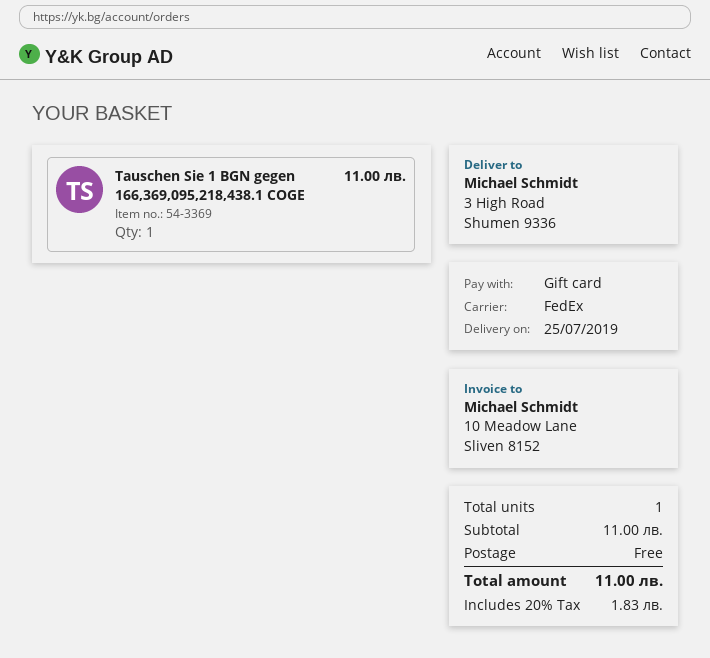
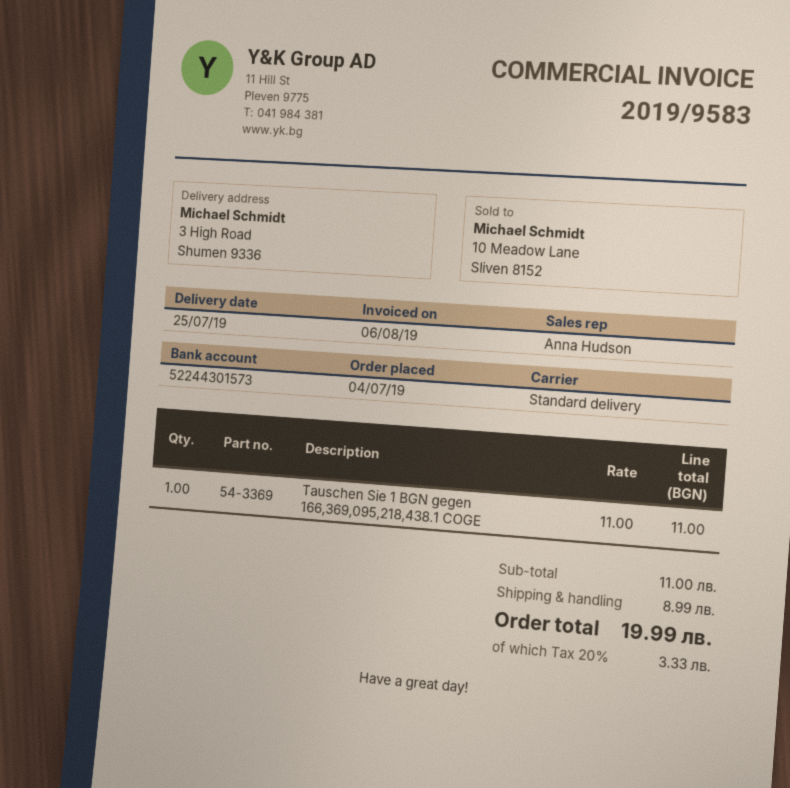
shipping method: FedEx -> standard
shipping: 0.00 -> 8.99
tax: 20% = 1.83 -> 20% = 3.33
total: 11.00 -> 19.99

